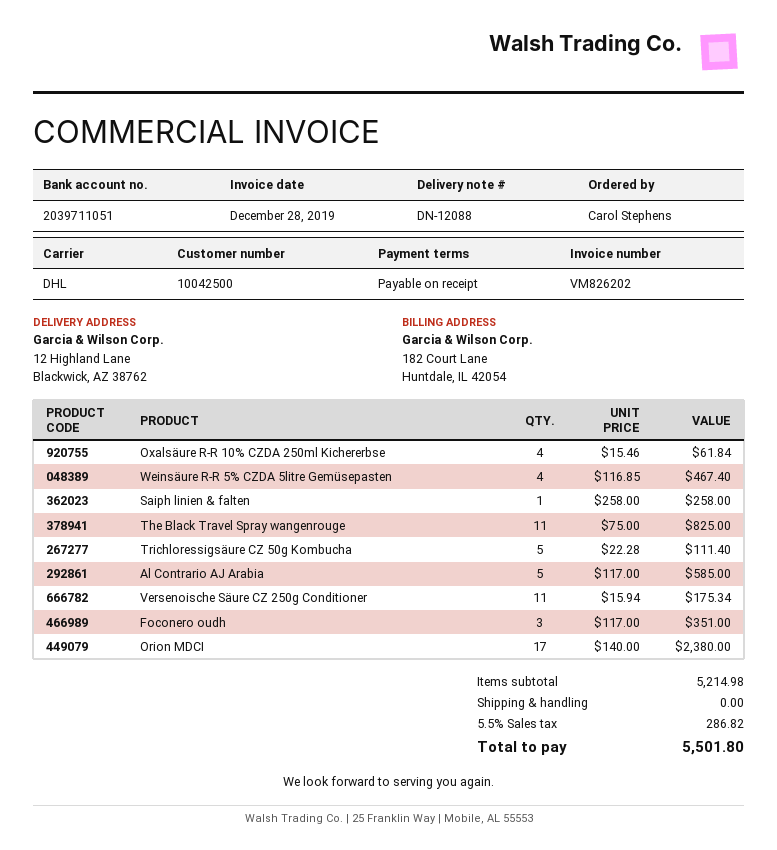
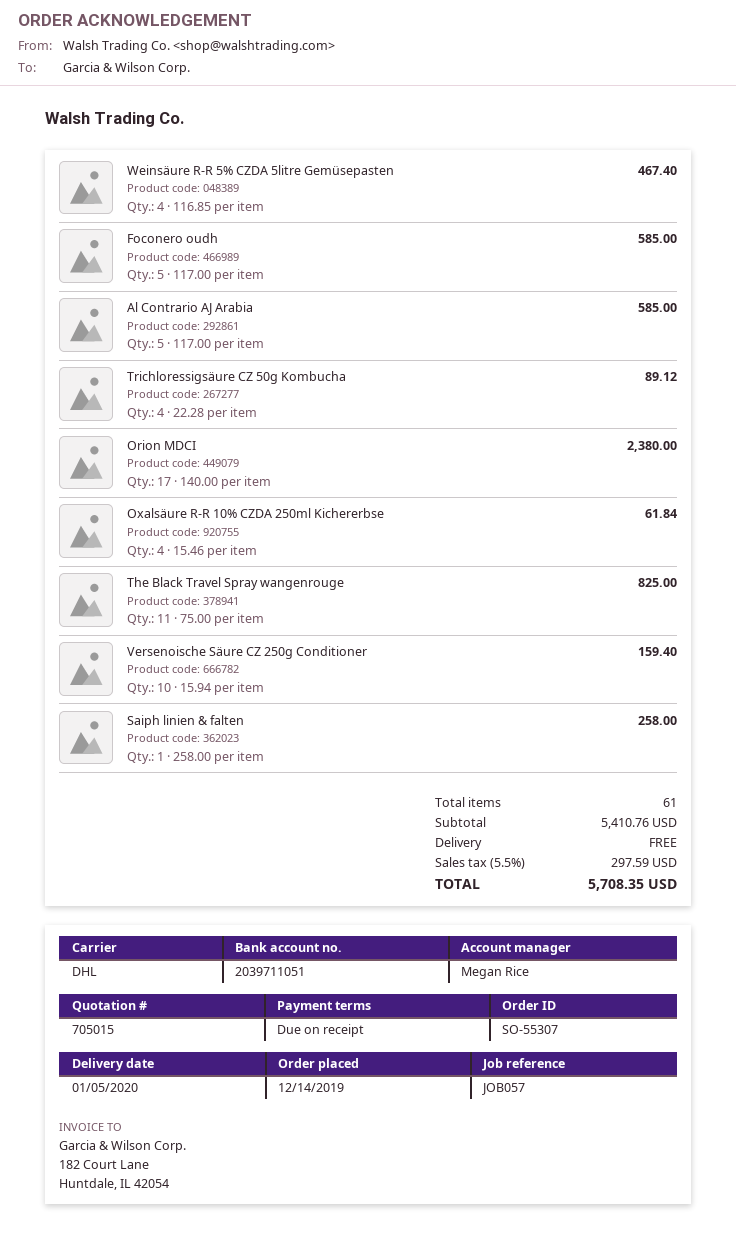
Trichloressigsäure CZ 50g Kombucha: 5 x 22.28 = 111.40 -> 4 x 22.28 = 89.12
Versenoische Säure CZ 250g Conditioner: 11 x 15.94 = 175.34 -> 10 x 15.94 = 159.40
Foconero oudh: 3 x 117.00 = 351.00 -> 5 x 117.00 = 585.00
subtotal: 5214.98 -> 5410.76
tax: 5.5% = 286.82 -> 5.5% = 297.59
total: 5501.80 -> 5708.35

